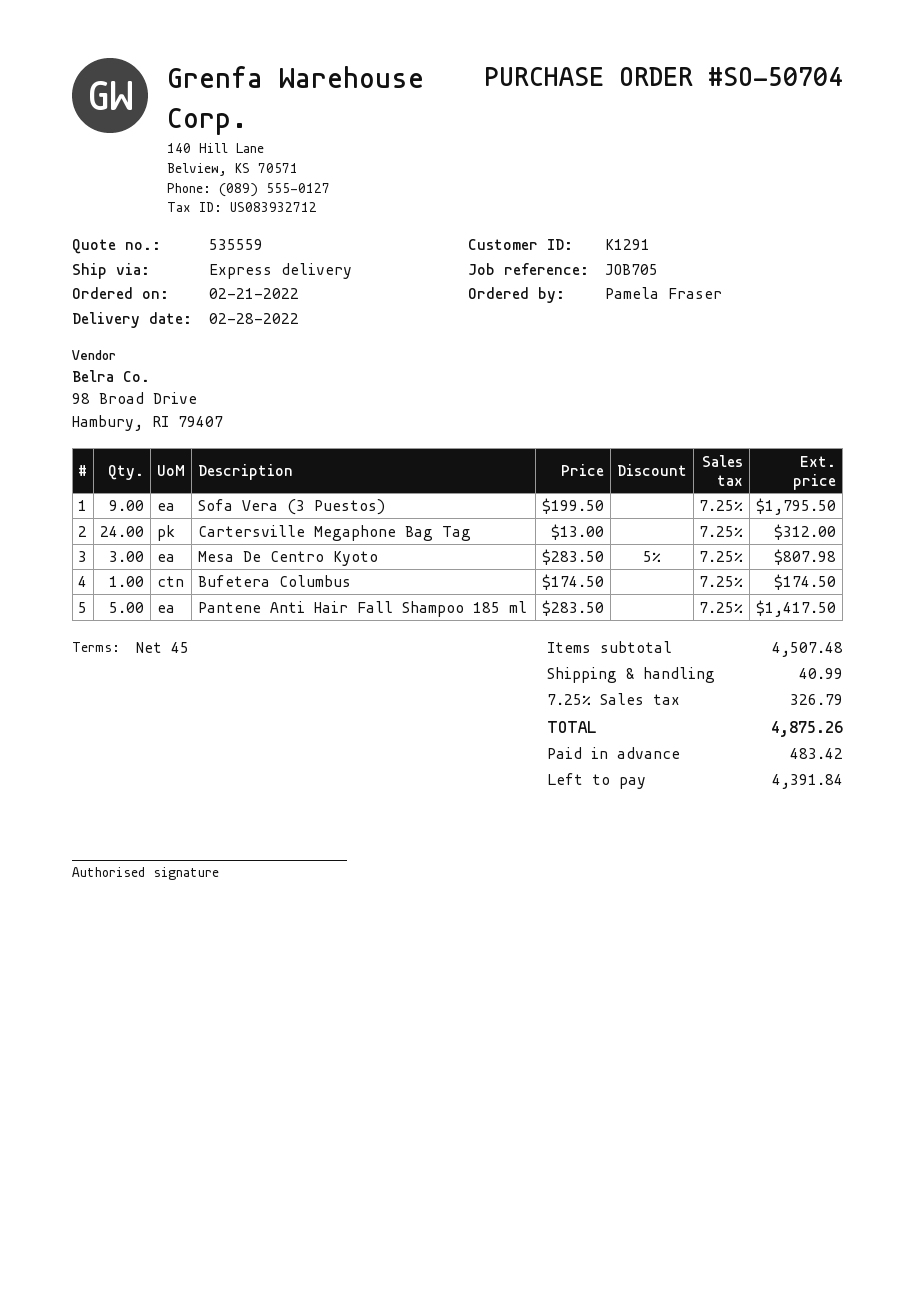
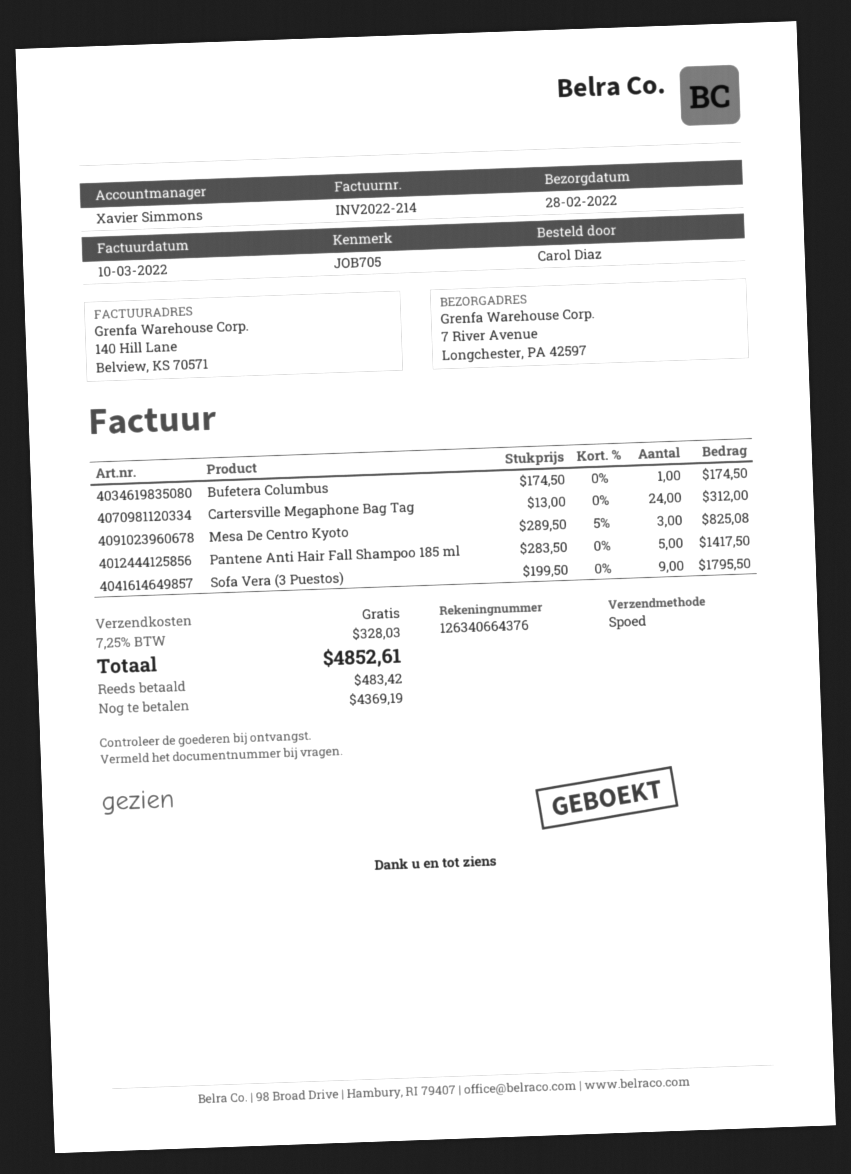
ordered by: Pamela Fraser -> Carol Diaz
Mesa De Centro Kyoto: 3 x 283.50 - 5% = 807.98 -> 3 x 289.50 - 5% = 825.08
shipping: 40.99 -> 0.00
tax: 7.25% = 326.79 -> 7.25% = 328.03
total: 4875.26 -> 4852.61
balance: 4391.84 -> 4369.19

